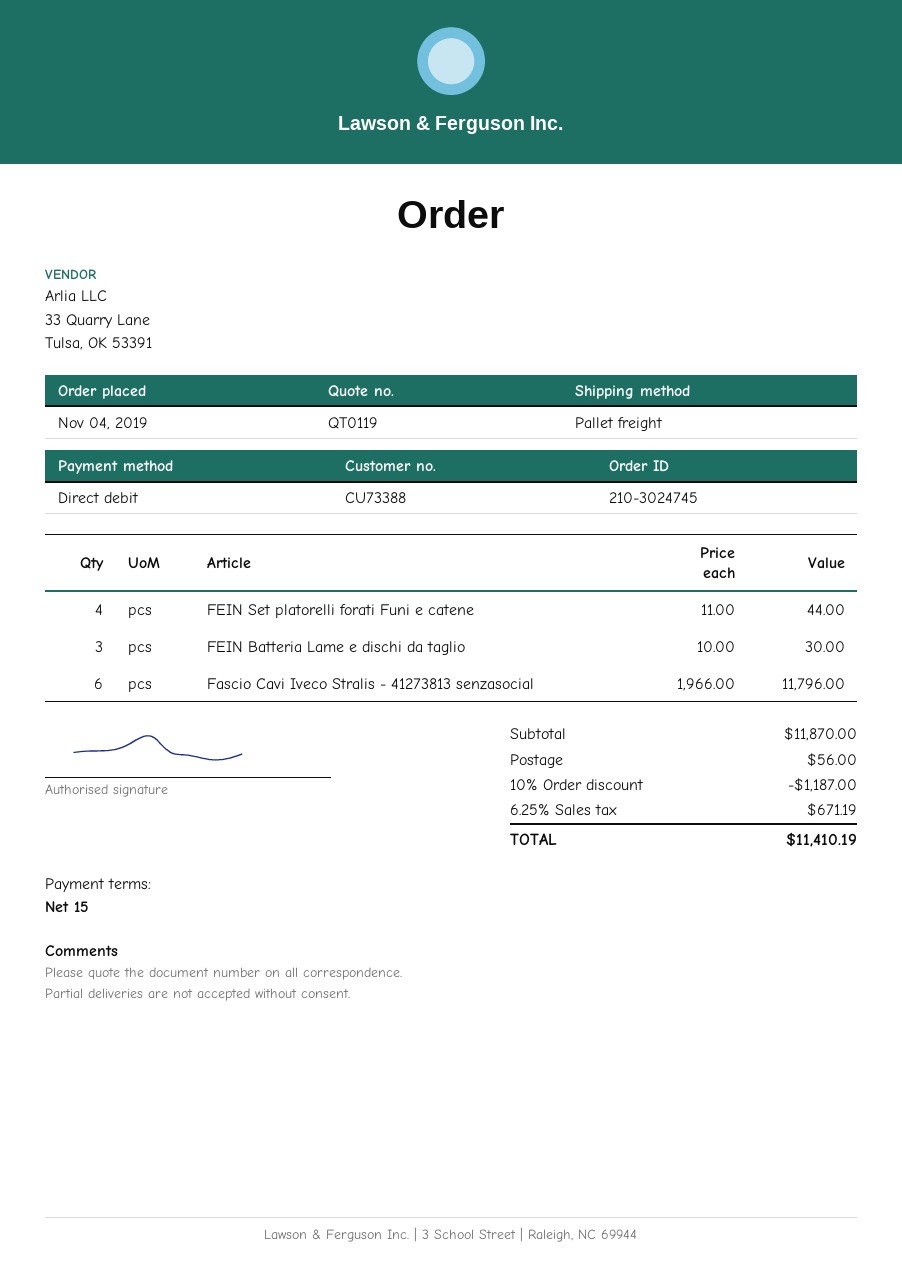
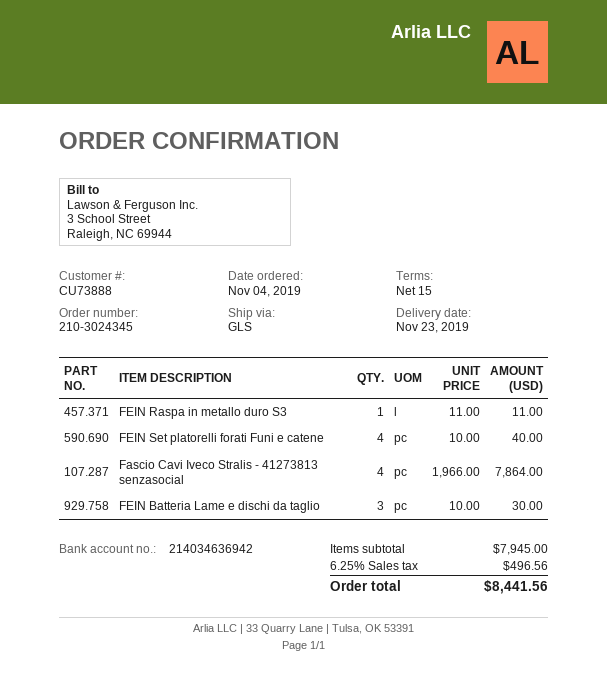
order number: 210-3024745 -> 210-3024345
customer number: CU73388 -> CU73888
shipping method: pallet freight -> GLS
FEIN Set platorelli forati Funi e catene: 4 x 11.00 = 44.00 -> 4 x 10.00 = 40.00
Fascio Cavi Iveco Stralis - 41273813 senzasocial: 6 x 1966.00 = 11796.00 -> 4 x 1966.00 = 7864.00
FEIN Raspa in metallo duro S3: none -> 1 x 11.00 = 11.00
subtotal: 11870.00 -> 7945.00
discount: 10% = 1187.00 -> none
shipping: 56.00 -> none
tax: 6.25% = 671.19 -> 6.25% = 496.56
total: 11410.19 -> 8441.56

